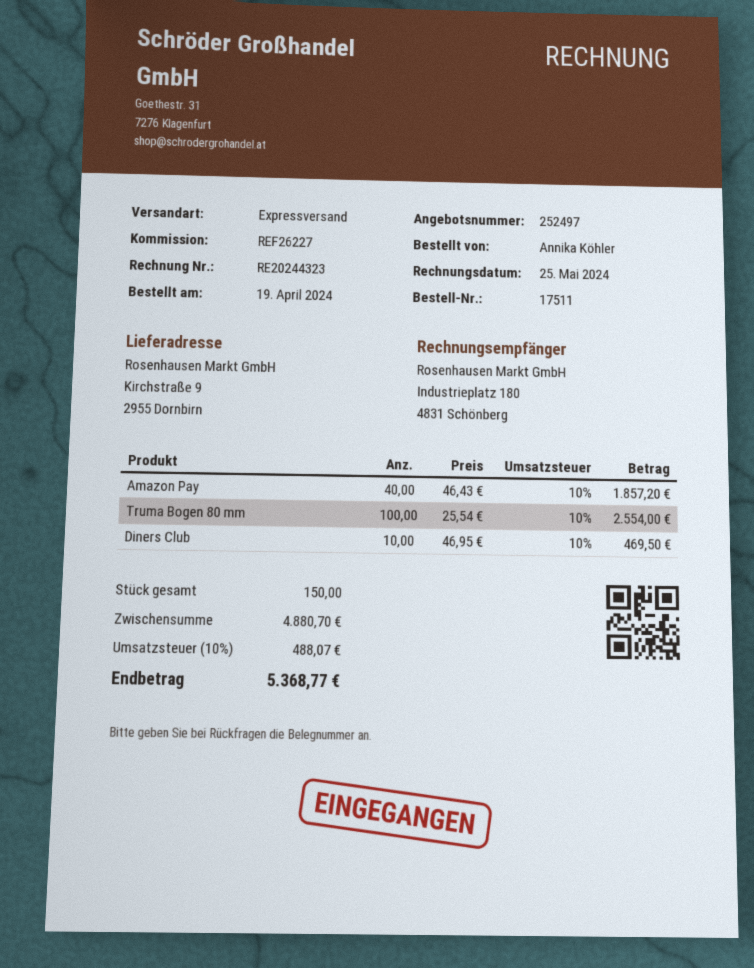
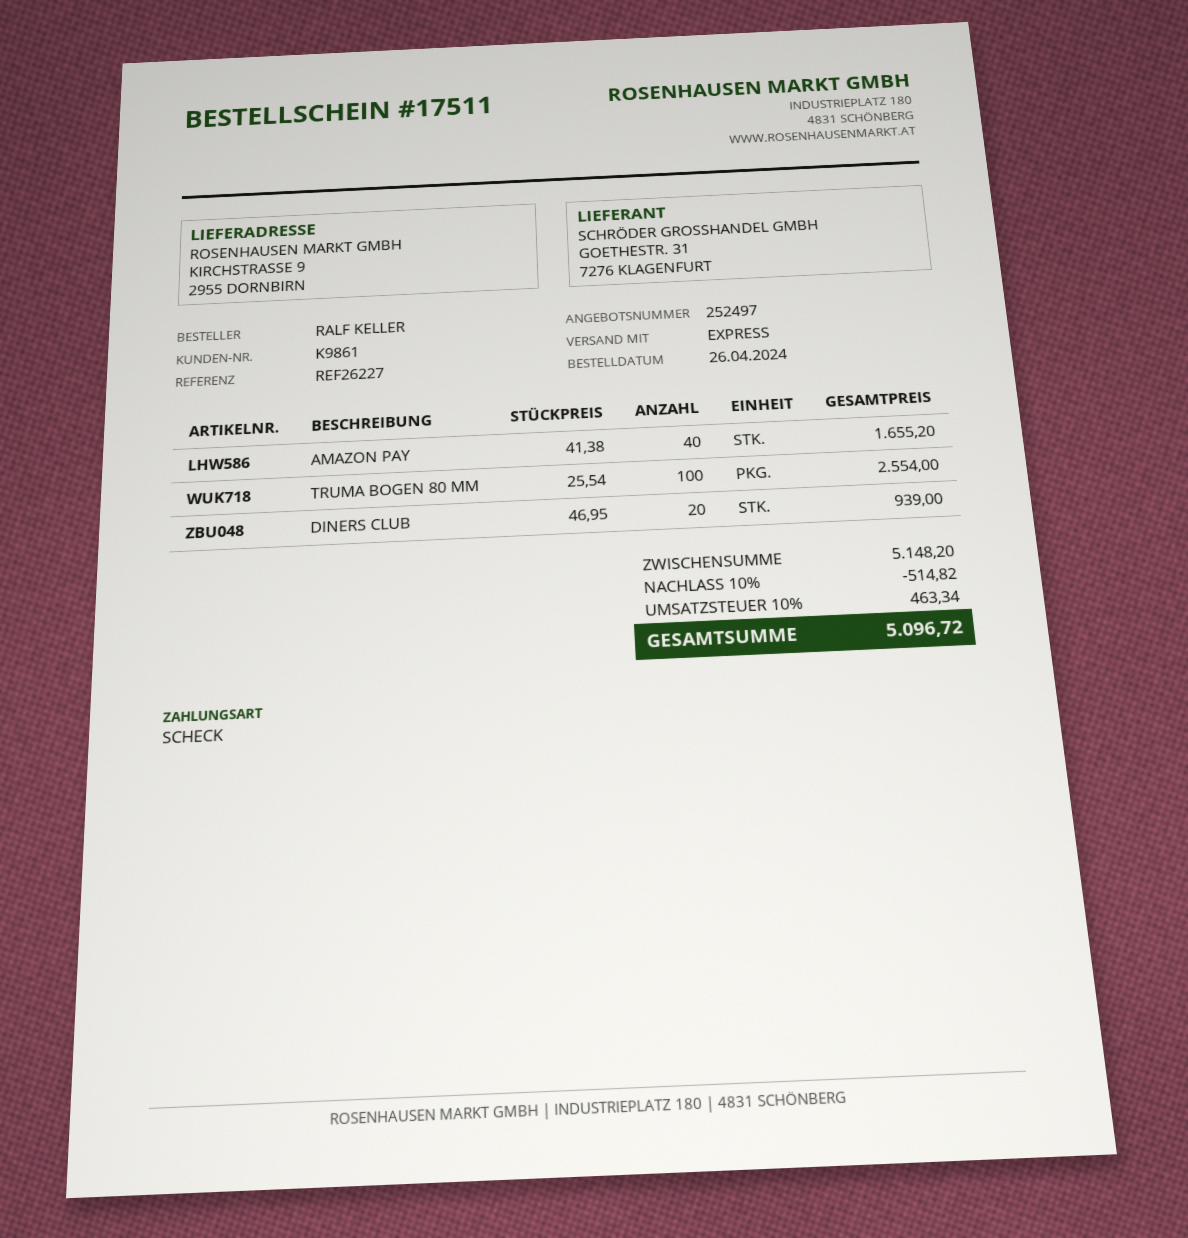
order date: 2024-04-19 -> 2024-04-26
ordered by: Annika Köhler -> RALF KELLER
Amazon Pay: 40 x 46.43 = 1857.20 -> 40 x 41.38 = 1655.20
Diners Club: 10 x 46.95 = 469.50 -> 20 x 46.95 = 939.00
subtotal: 4880.70 -> 5148.20
discount: none -> 10% = 514.82
tax: 10% = 488.07 -> 10% = 463.34
total: 5368.77 -> 5096.72

